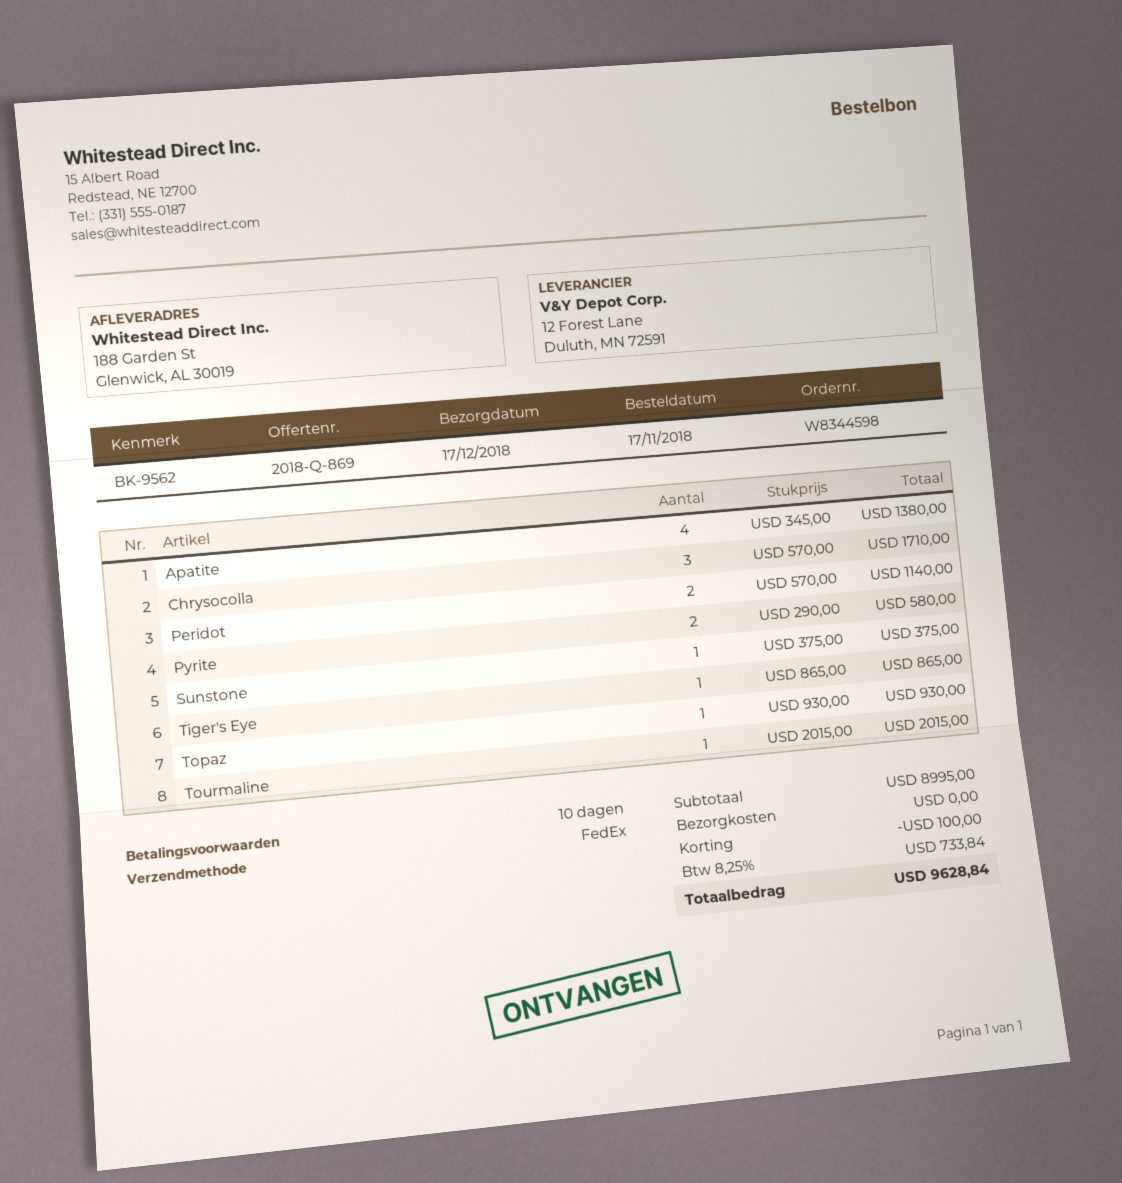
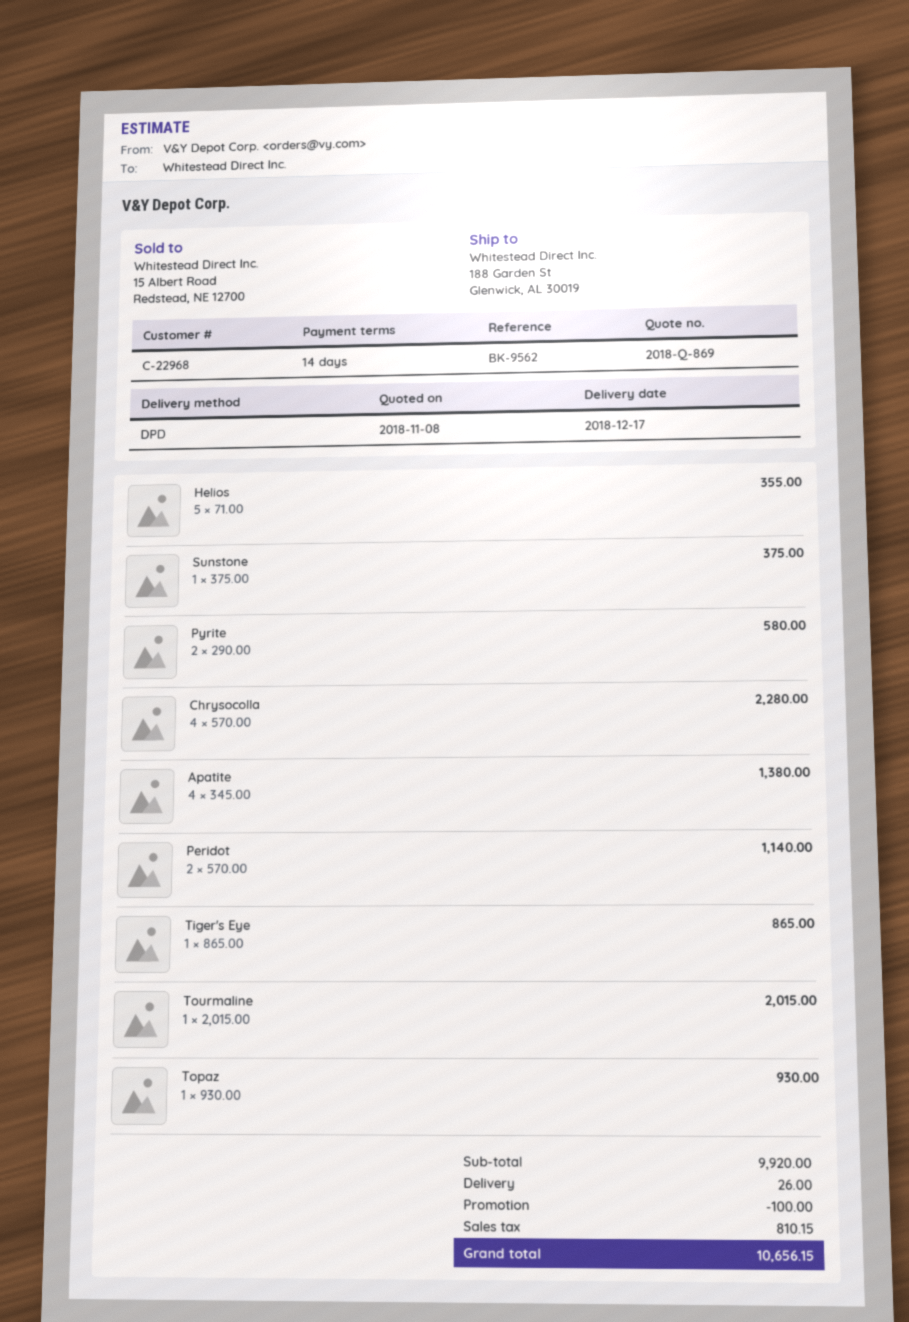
payment terms: 10 days -> 14 days
shipping method: FedEx -> DPD
Chrysocolla: 3 x 570.00 = 1710.00 -> 4 x 570.00 = 2280.00
Helios: none -> 5 x 71.00 = 355.00
subtotal: 8995.00 -> 9920.00
shipping: 0.00 -> 26.00
tax: 733.84 -> 810.15
total: 9628.84 -> 10656.15

